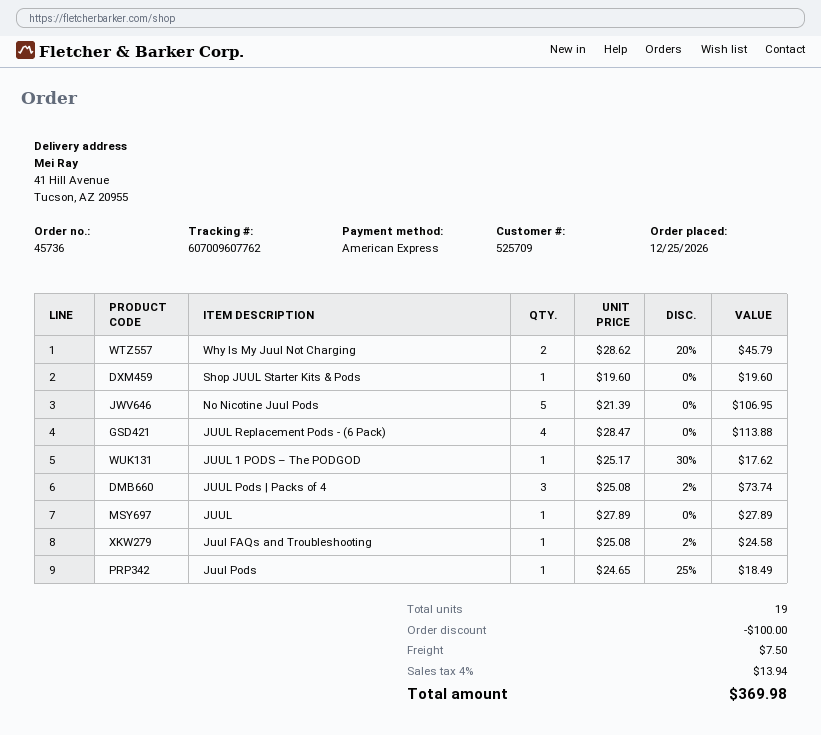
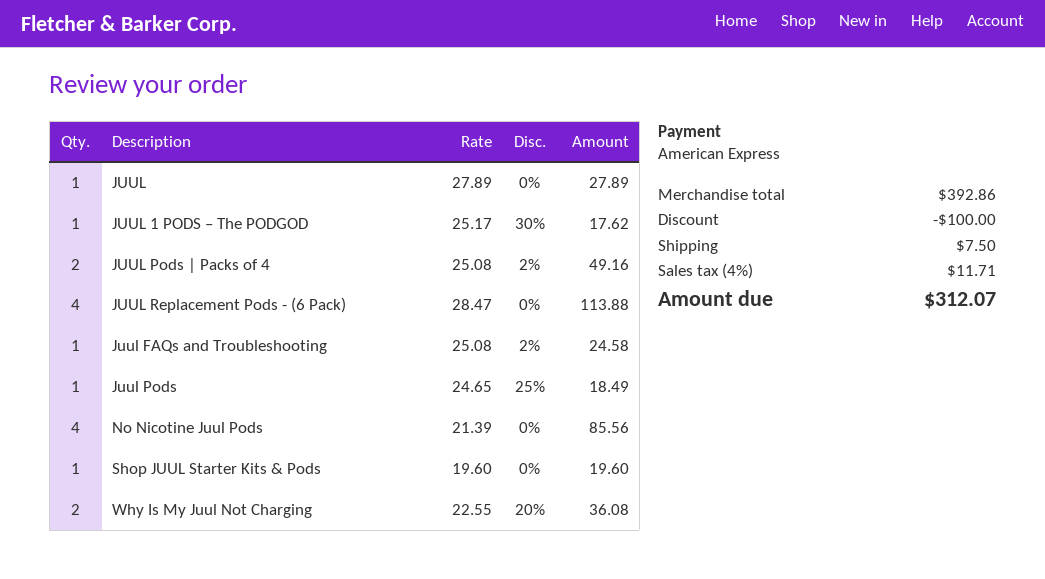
Why Is My Juul Not Charging: 2 x 28.62 - 20% = 45.79 -> 2 x 22.55 - 20% = 36.08
No Nicotine Juul Pods: 5 x 21.39 = 106.95 -> 4 x 21.39 = 85.56
JUUL Pods | Packs of 4: 3 x 25.08 - 2% = 73.74 -> 2 x 25.08 - 2% = 49.16
tax: 4% = 13.94 -> 4% = 11.71
total: 369.98 -> 312.07

